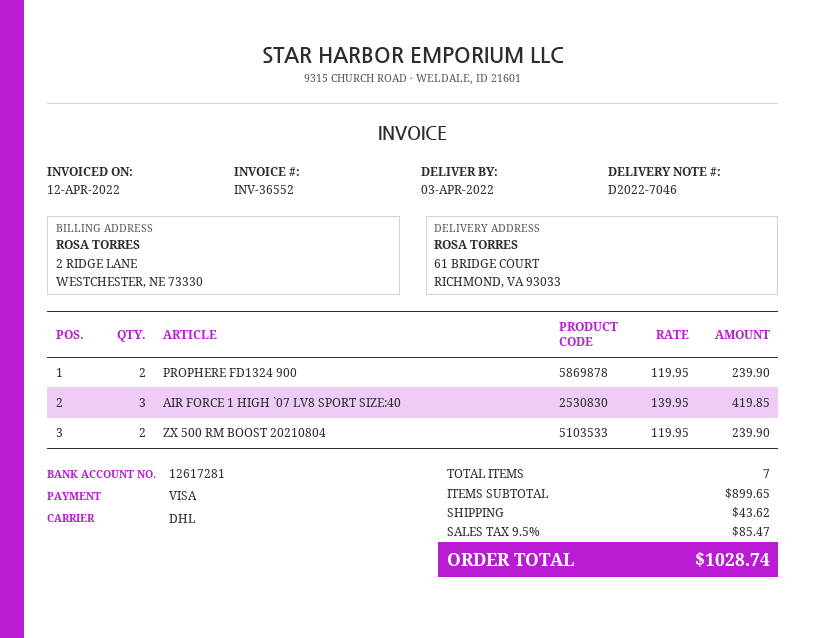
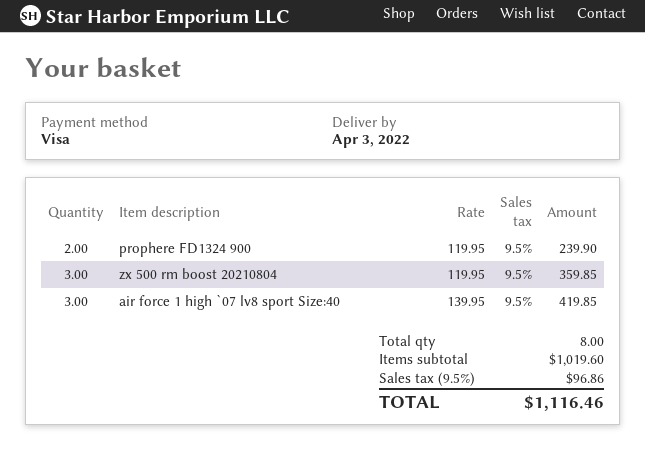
ZX 500 RM BOOST 20210804: 2 x 119.95 = 239.90 -> 3 x 119.95 = 359.85
total quantity: 7 -> 8
subtotal: 899.65 -> 1019.60
shipping: 43.62 -> none
tax: 9.5% = 85.47 -> 9.5% = 96.86
total: 1028.74 -> 1116.46

